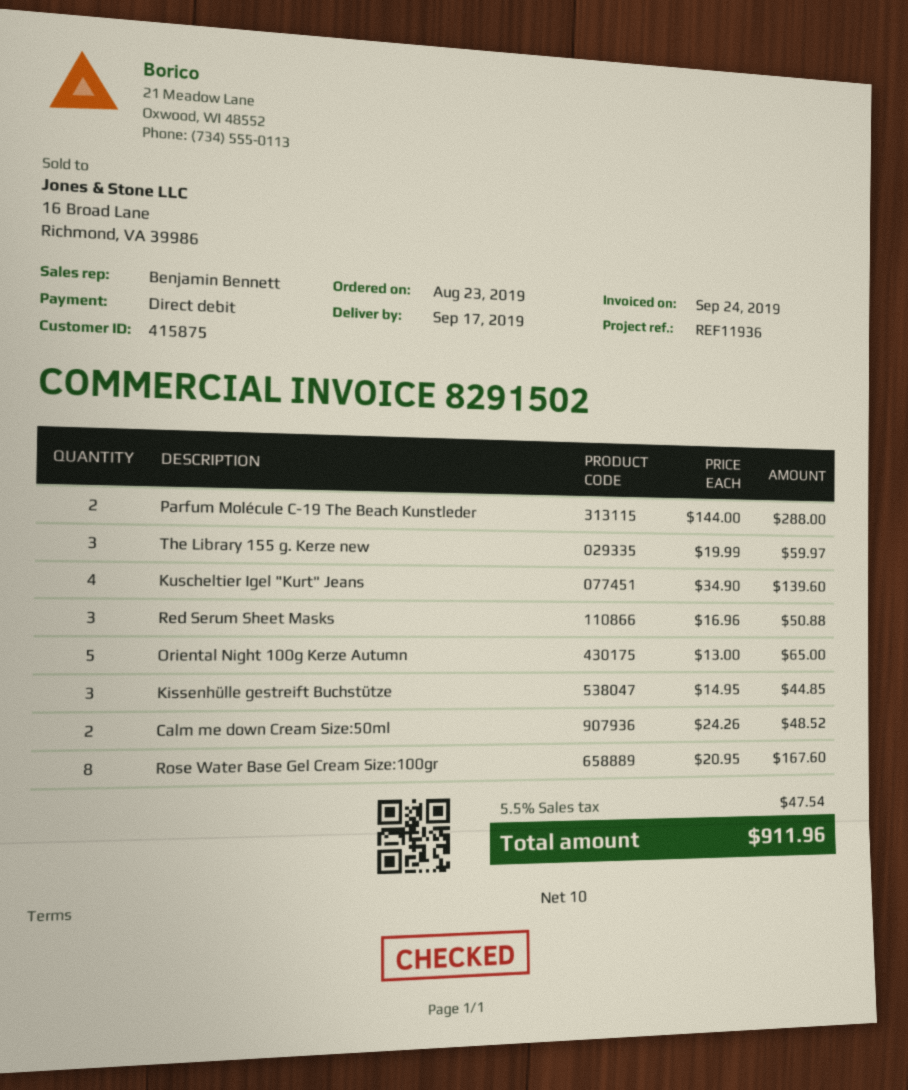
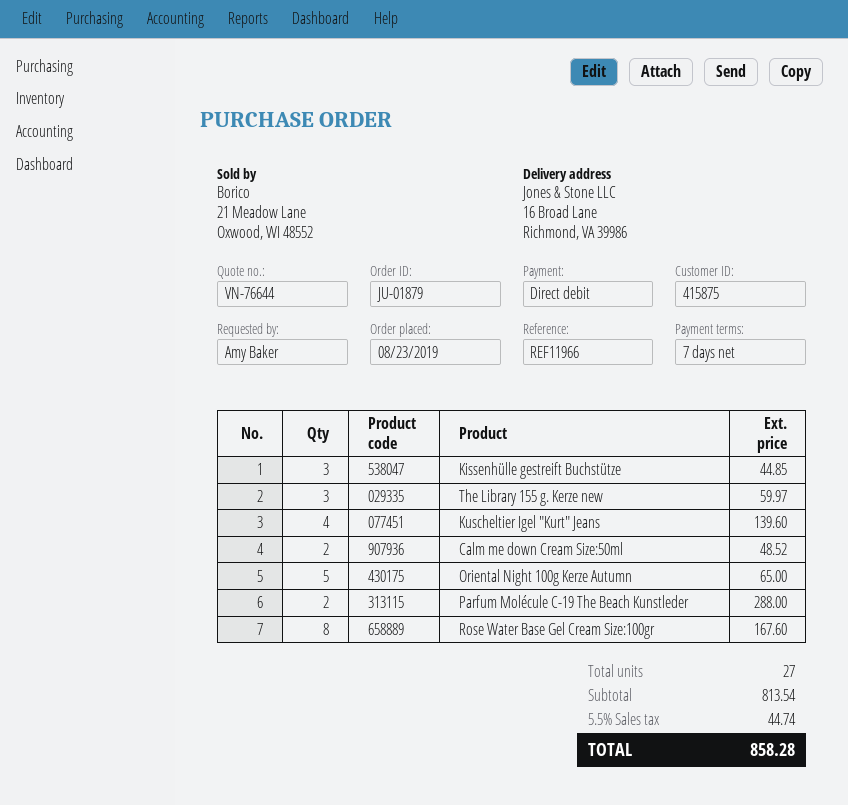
payment terms: 10 days -> 7 days
reference: REF11936 -> REF11966
Red Serum Sheet Masks: 3 for 50.88 -> none
tax: 5.5% = 47.54 -> 5.5% = 44.74
total: 911.96 -> 858.28

